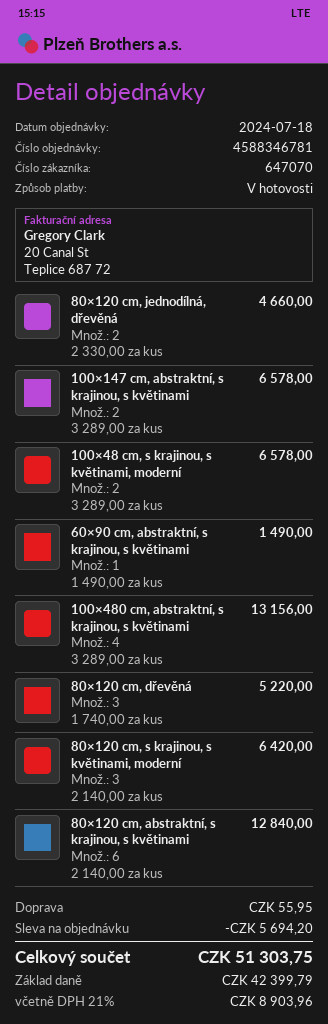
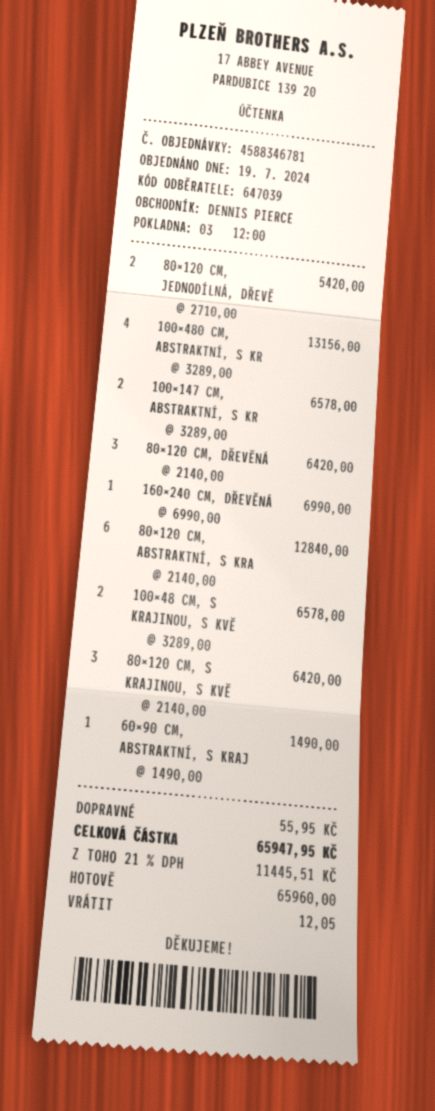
order date: 2024-07-18 -> 2024-07-19
customer number: 647070 -> 647039
80×120 cm, jednodílná, dřevěná: 2 x 2330.00 = 4660.00 -> 2 x 2710.00 = 5420.00
80×120 cm, dřevěná: 3 x 1740.00 = 5220.00 -> 3 x 2140.00 = 6420.00
160×240 CM, DŘEVĚNÁ: none -> 1 x 6990.00 = 6990.00
discount: 5694.20 -> none
tax: 21% = 8903.96 -> 21% = 11445.51
total: 51303.75 -> 65947.95

